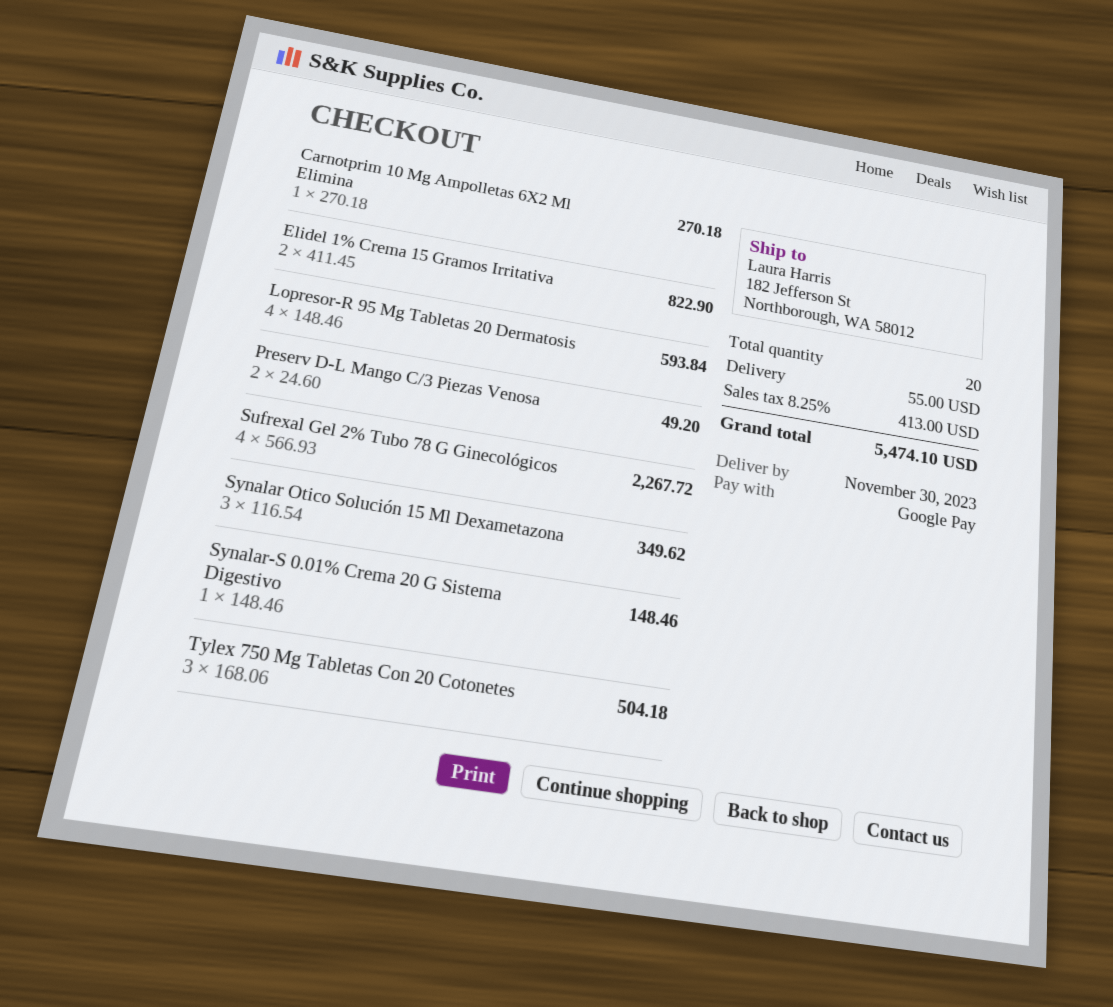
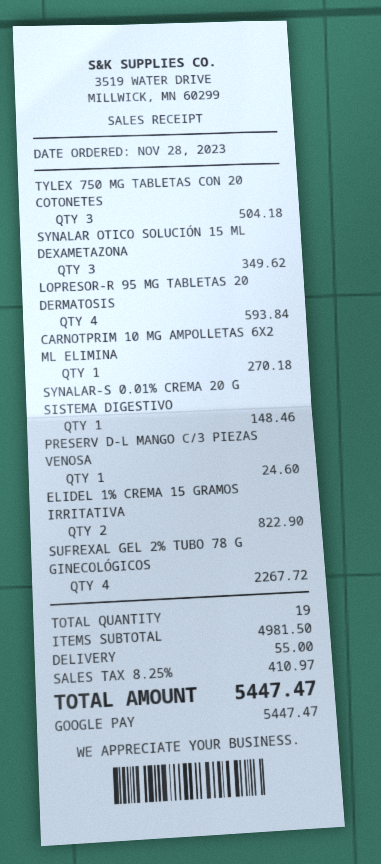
Preserv D-L Mango C/3 Piezas Venosa: 2 for 49.20 -> 1 for 24.60
total quantity: 20 -> 19
tax: 8.25% = 413.00 -> 8.25% = 410.97
total: 5474.10 -> 5447.47

